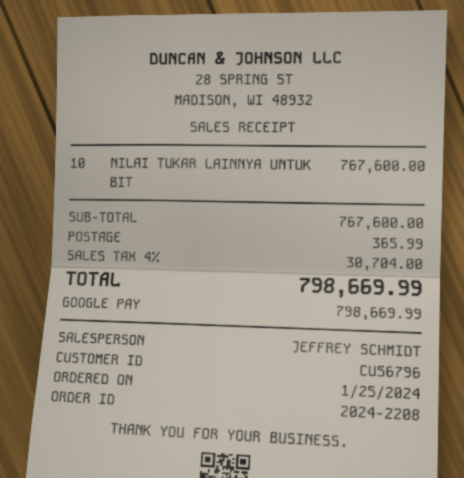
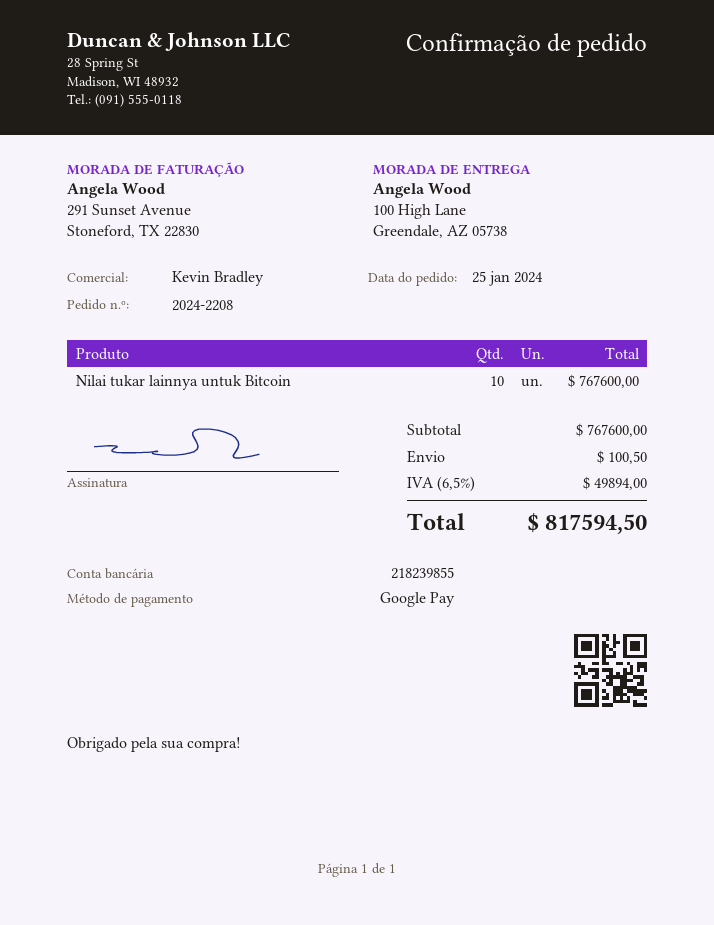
sales rep: JEFFREY SCHMIDT -> Kevin Bradley
shipping: 365.99 -> 100.50
tax: 4% = 30704.00 -> 6.5% = 49894.00
total: 798669.99 -> 817594.50

